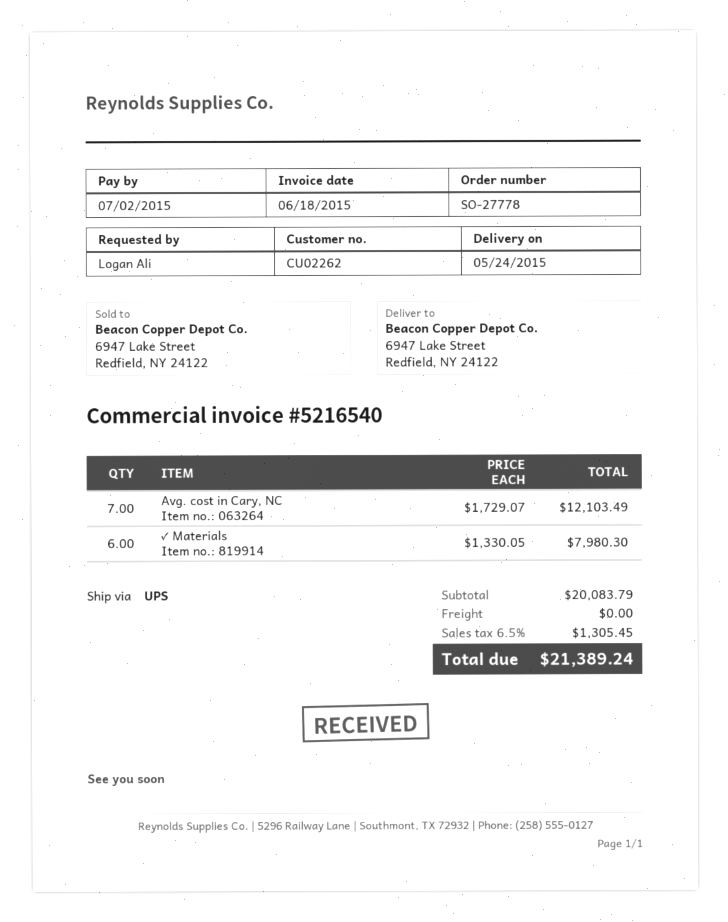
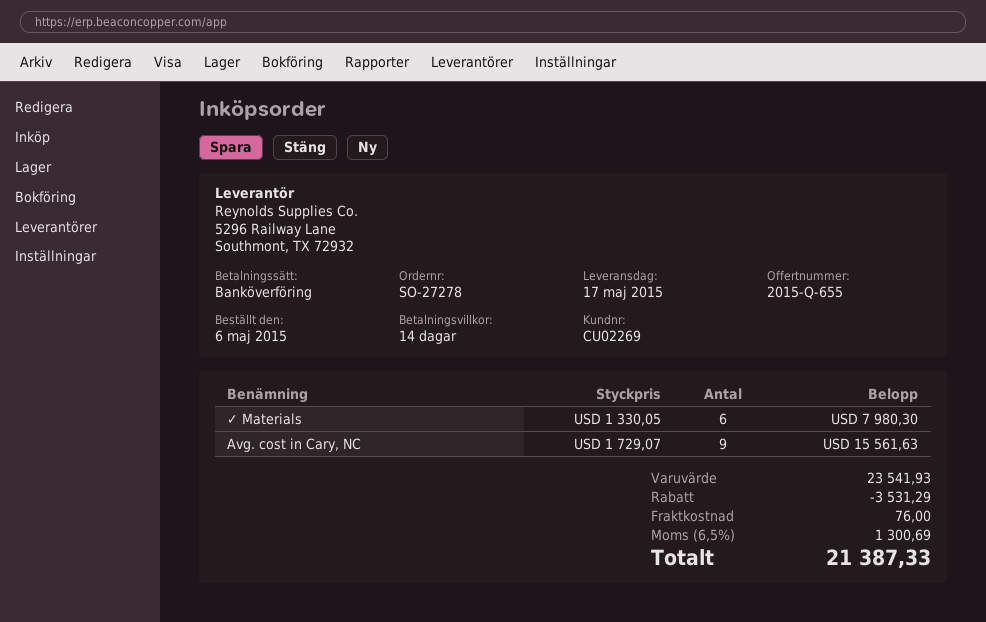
order number: SO-27778 -> SO-27278
delivery date: 2015-05-24 -> 2015-05-17
customer number: CU02262 -> CU02269
Avg. cost in Cary, NC: 7 x 1729.07 = 12103.49 -> 9 x 1729.07 = 15561.63
subtotal: 20083.79 -> 23541.93
discount: none -> 3531.29
shipping: 0.00 -> 76.00
tax: 6.5% = 1305.45 -> 6.5% = 1300.69
total: 21389.24 -> 21387.33

